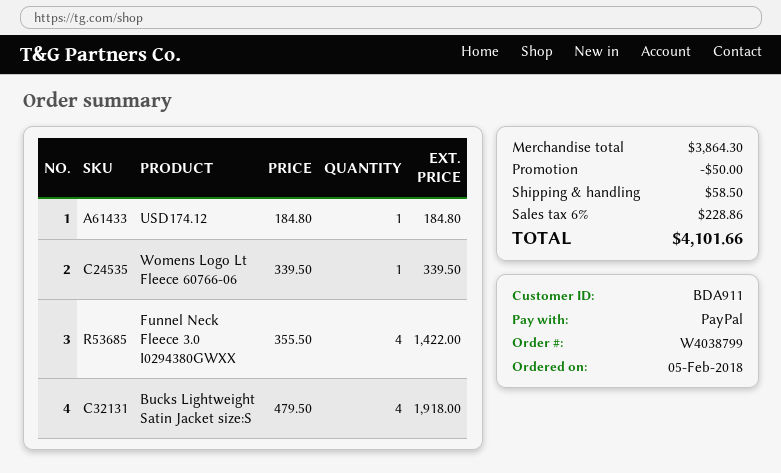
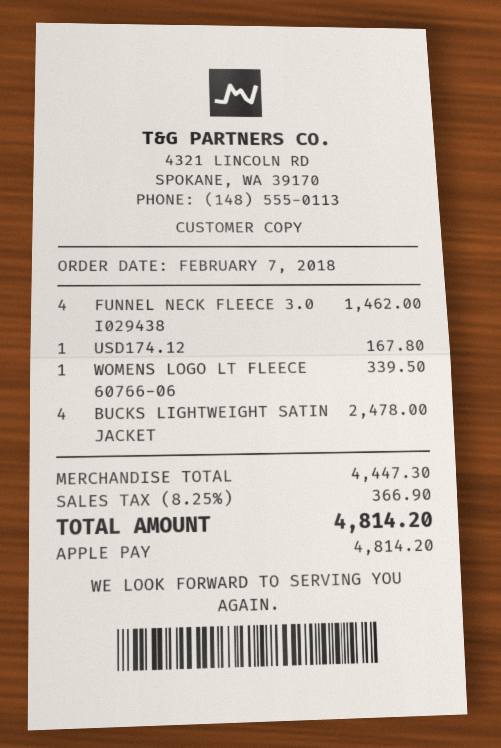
order date: 2018-02-05 -> 2018-02-07
payment method: PayPal -> Apple Pay
USD174.12: 1 for 184.80 -> 1 for 167.80
Funnel Neck Fleece 3.0 I0294380GWXX: 4 for 1422.00 -> 4 for 1462.00
Bucks Lightweight Satin Jacket size:S: 4 for 1918.00 -> 4 for 2478.00
subtotal: 3864.30 -> 4447.30
discount: 50.00 -> none
shipping: 58.50 -> none
tax: 6% = 228.86 -> 8.25% = 366.90
total: 4101.66 -> 4814.20

